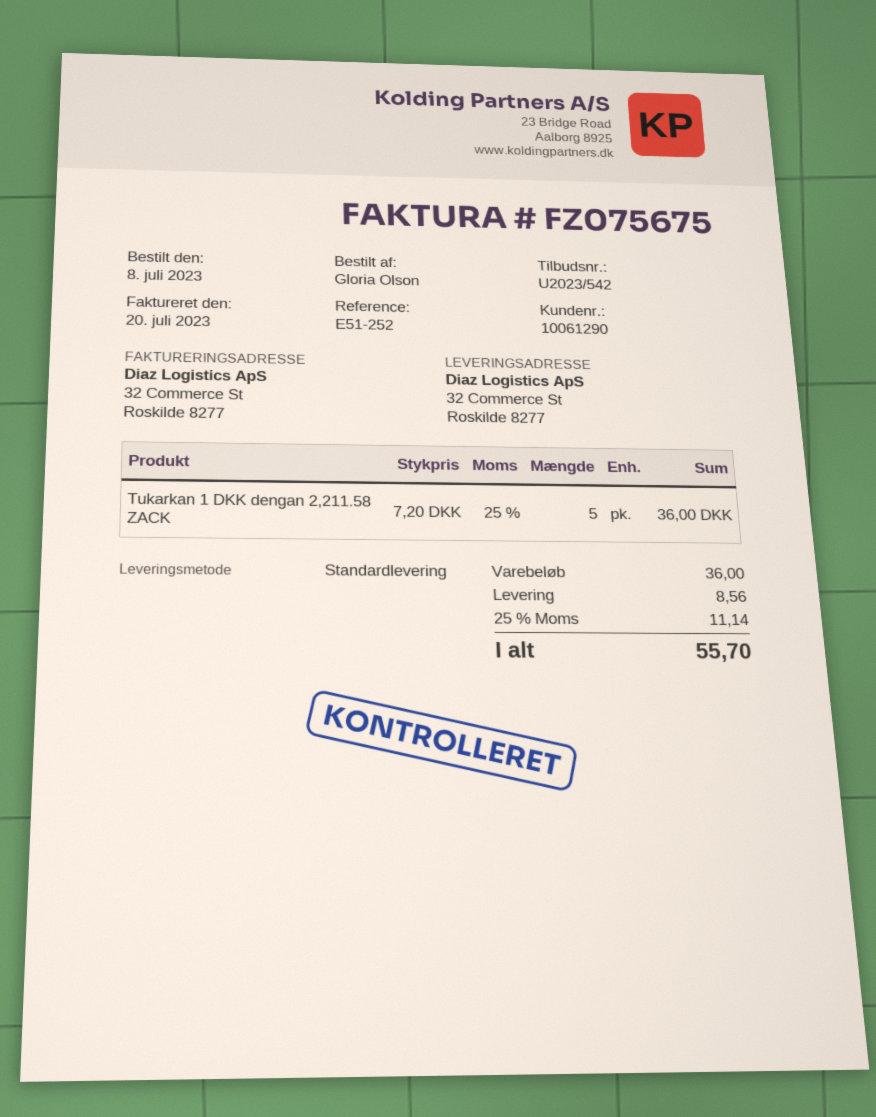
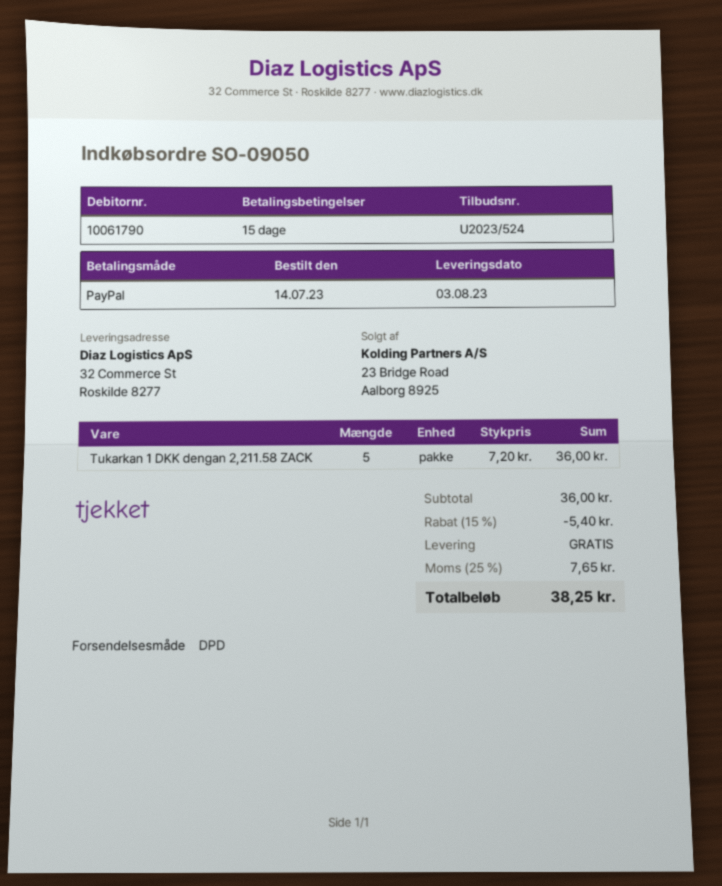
quote number: U2023/542 -> U2023/524
order date: 2023-07-08 -> 2023-07-14
customer number: 10061290 -> 10061790
shipping method: standard -> DPD
discount: none -> 15% = 5.40
shipping: 8.56 -> 0.00
tax: 25% = 11.14 -> 25% = 7.65
total: 55.70 -> 38.25

